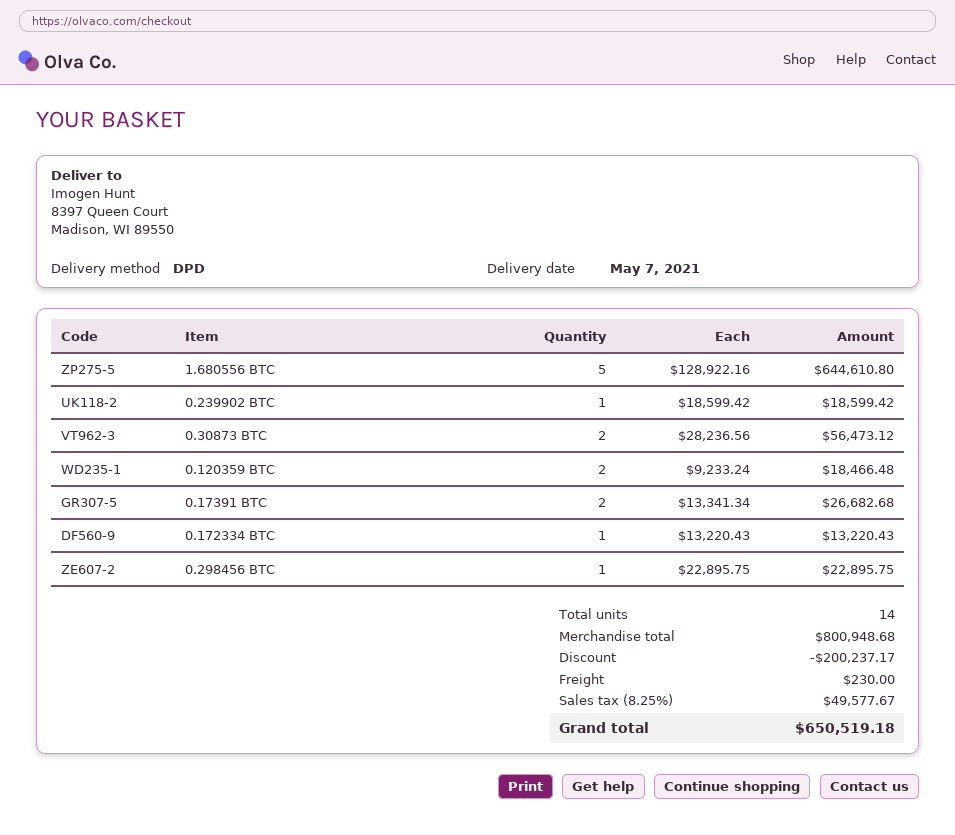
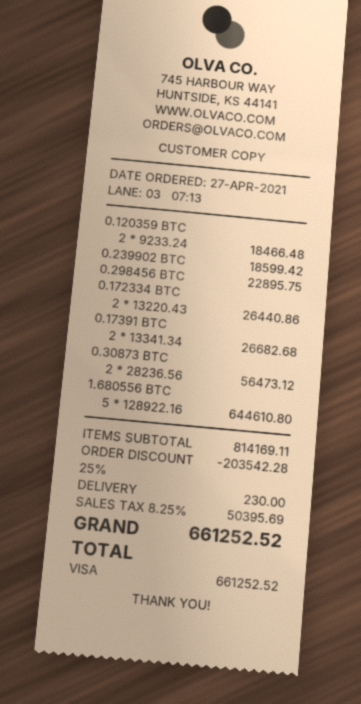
0.172334 BTC: 1 x 13220.43 = 13220.43 -> 2 x 13220.43 = 26440.86
subtotal: 800948.68 -> 814169.11
discount: 200237.17 -> 203542.28
tax: 8.25% = 49577.67 -> 8.25% = 50395.69
total: 650519.18 -> 661252.52

